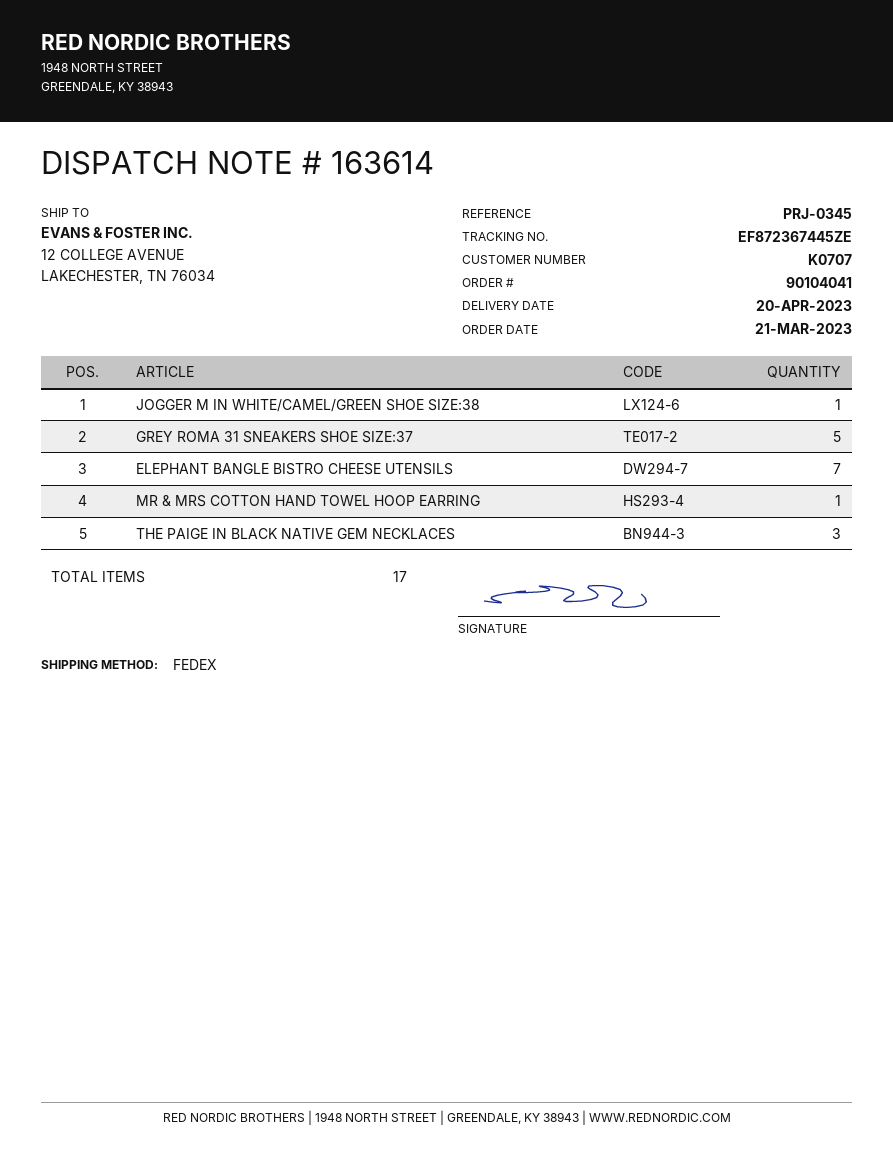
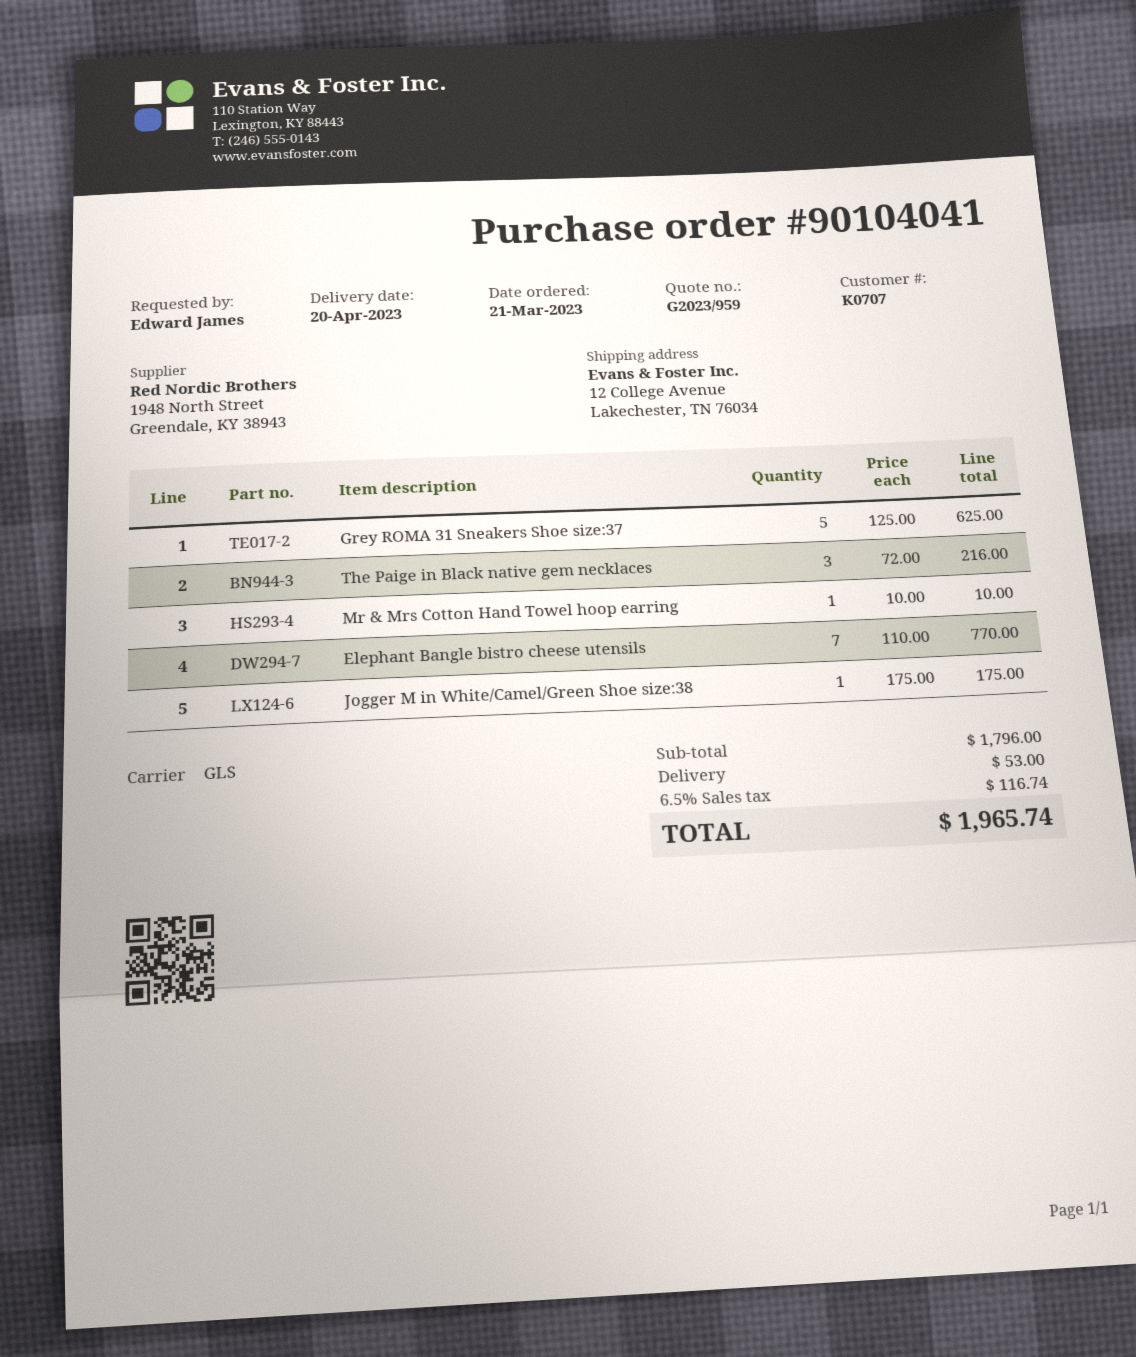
shipping method: FedEx -> GLS

